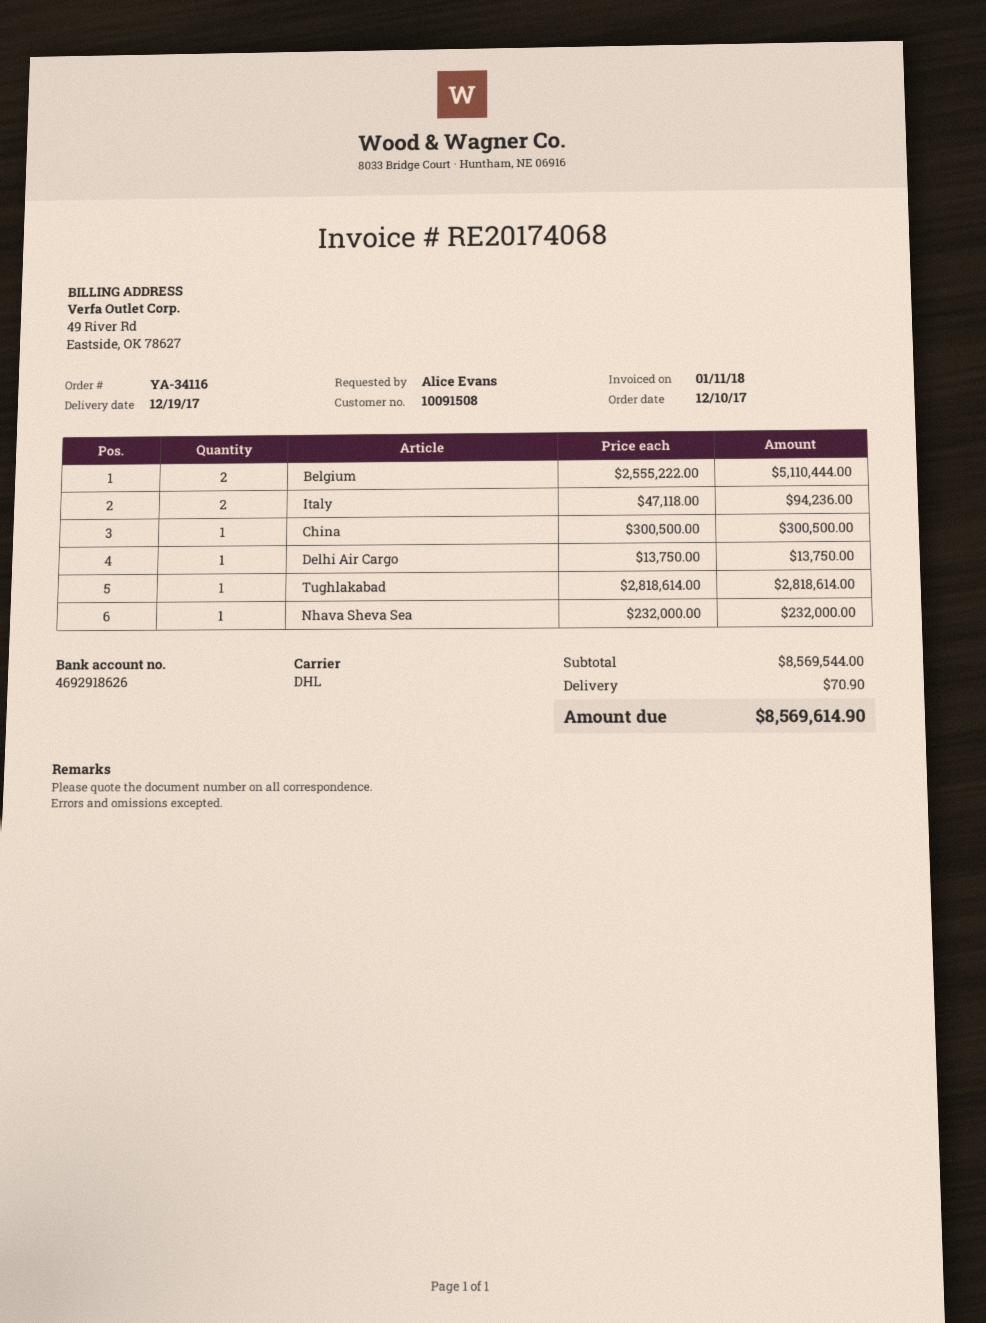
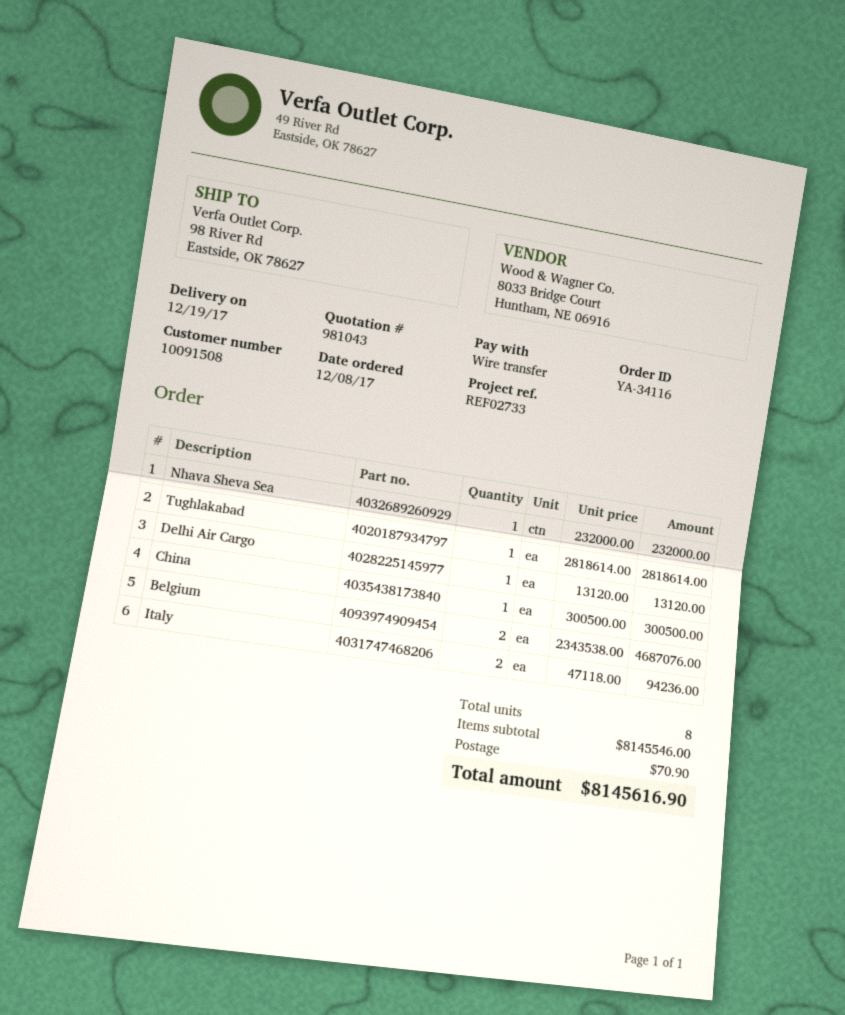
order date: 2017-12-10 -> 2017-12-08
Belgium: 2 x 2555222.00 = 5110444.00 -> 2 x 2343538.00 = 4687076.00
Delhi Air Cargo: 1 x 13750.00 = 13750.00 -> 1 x 13120.00 = 13120.00
subtotal: 8569544.00 -> 8145546.00
total: 8569614.90 -> 8145616.90

